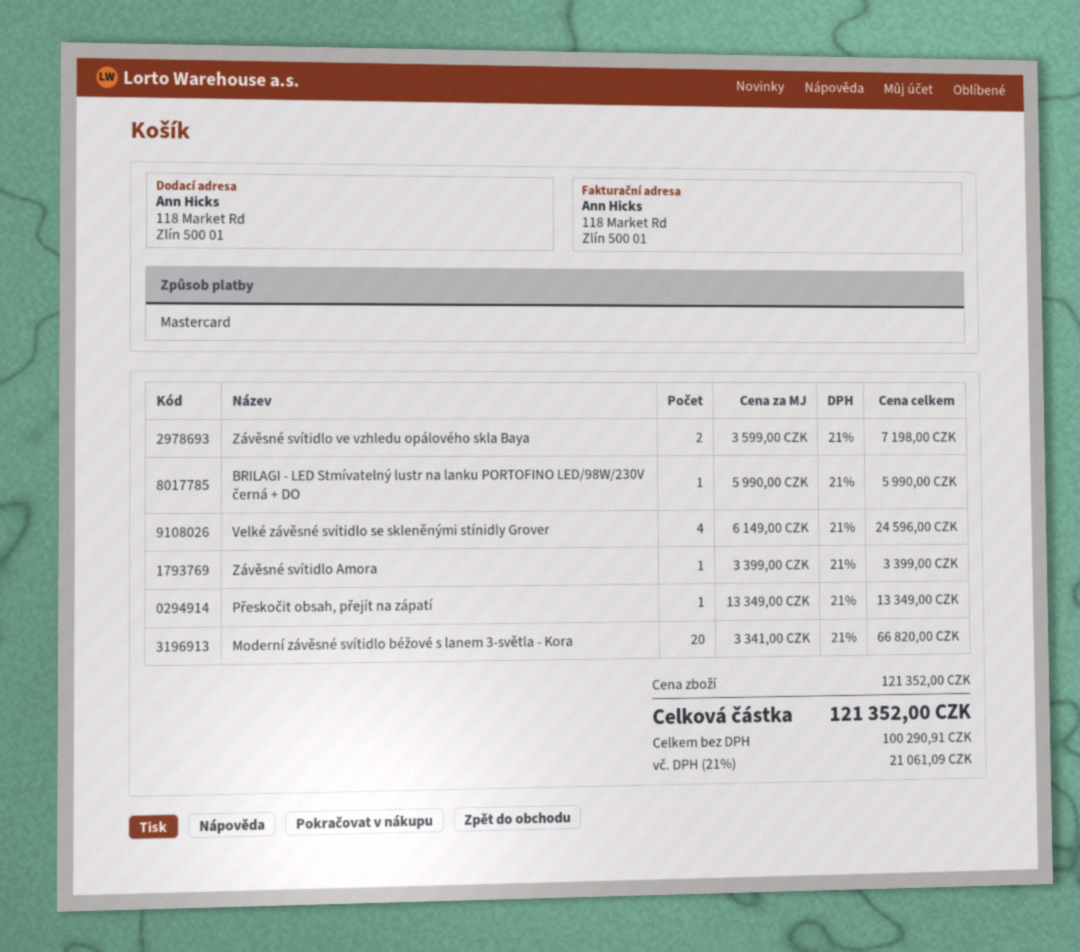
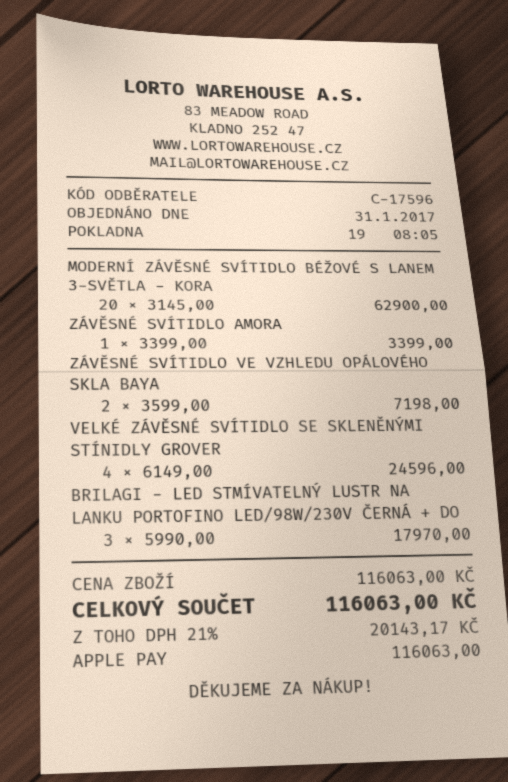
payment method: Mastercard -> Apple Pay
BRILAGI - LED Stmívatelný lustr na lanku PORTOFINO LED/98W/230V černá + DO: 1 x 5990.00 = 5990.00 -> 3 x 5990.00 = 17970.00
Přeskočit obsah, přejít na zápatí: 1 x 13349.00 = 13349.00 -> none
Moderní závěsné svítidlo béžové s lanem 3-světla - Kora: 20 x 3341.00 = 66820.00 -> 20 x 3145.00 = 62900.00
subtotal: 121352.00 -> 116063.00
tax: 21% = 21061.09 -> 21% = 20143.17
total: 121352.00 -> 116063.00

